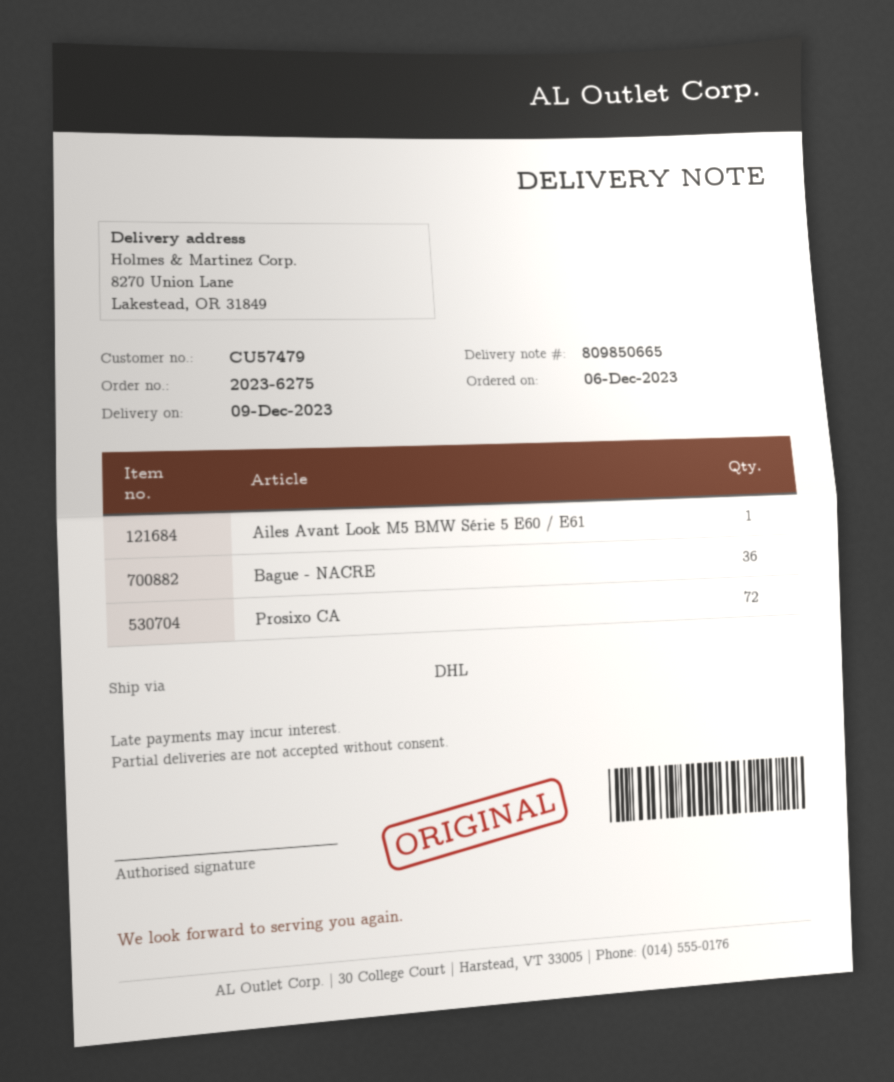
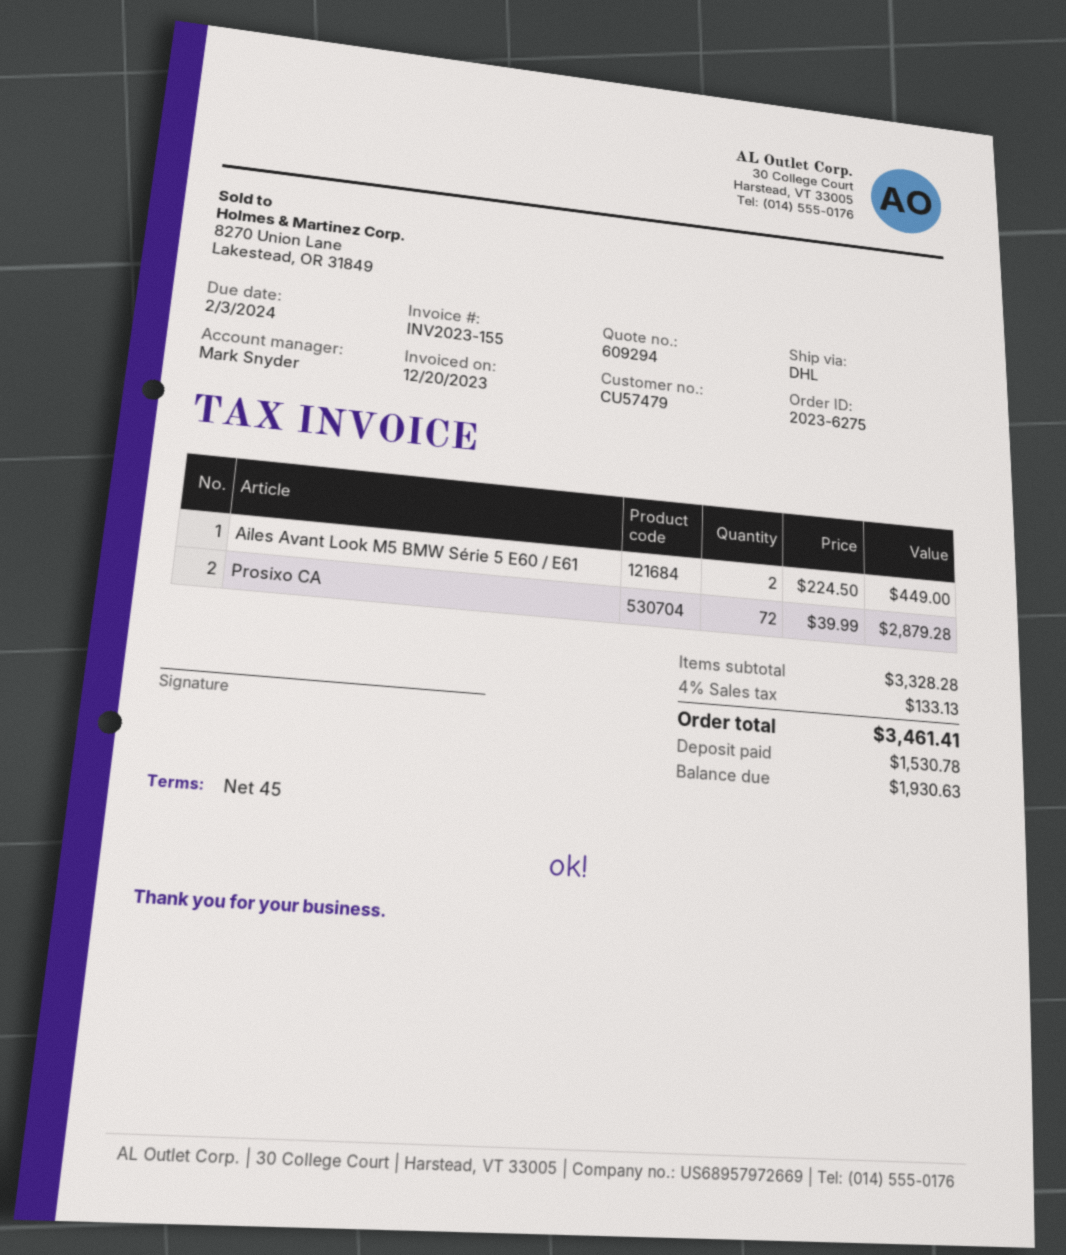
Ailes Avant Look M5 BMW Série 5 E60 / E61: 1 -> 2
Bague - NACRE: 36 -> none

